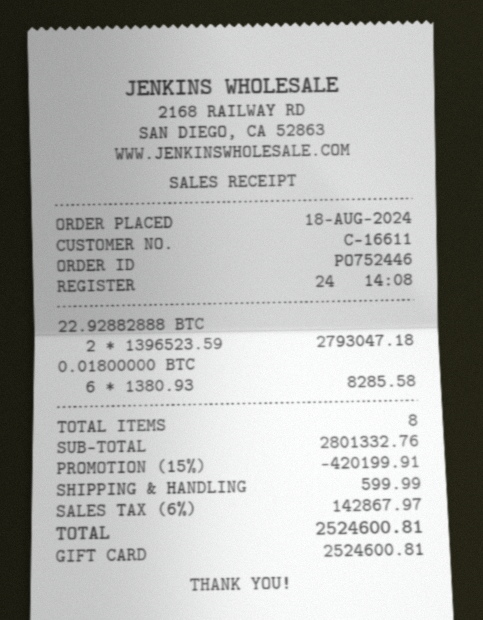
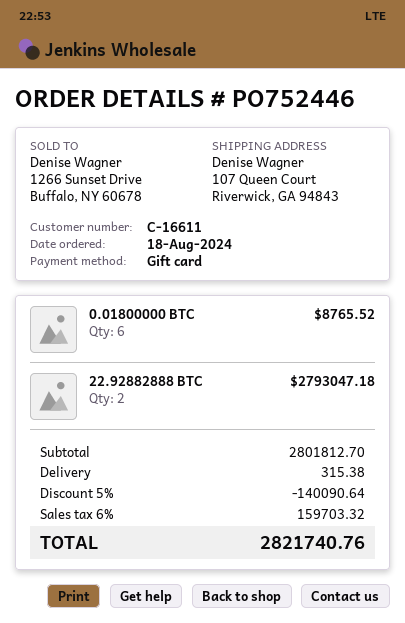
0.01800000 BTC: 6 for 8285.58 -> 6 for 8765.52
subtotal: 2801332.76 -> 2801812.70
discount: 15% = 420199.91 -> 5% = 140090.64
shipping: 599.99 -> 315.38
tax: 6% = 142867.97 -> 6% = 159703.32
total: 2524600.81 -> 2821740.76

